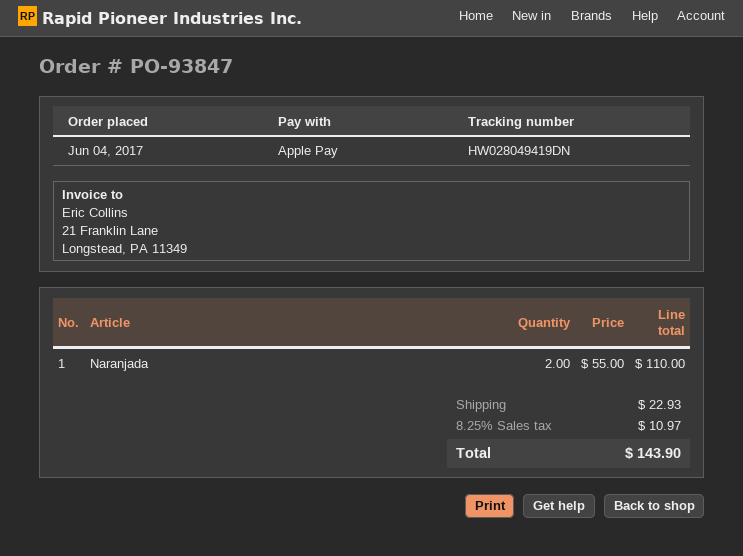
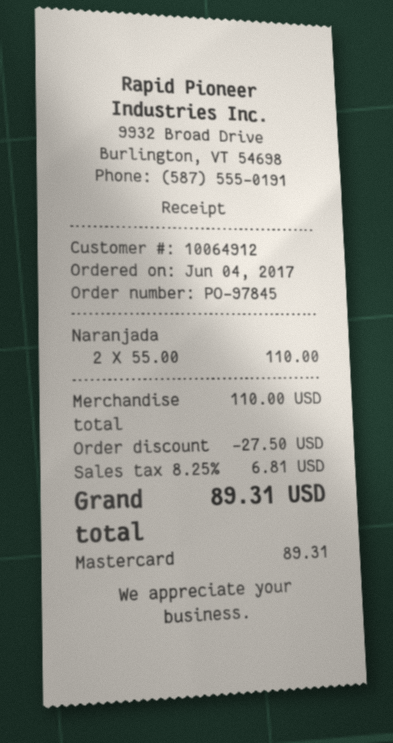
order number: PO-93847 -> PO-97845
payment method: Apple Pay -> Mastercard
discount: none -> 27.50
shipping: 22.93 -> none
tax: 8.25% = 10.97 -> 8.25% = 6.81
total: 143.90 -> 89.31

